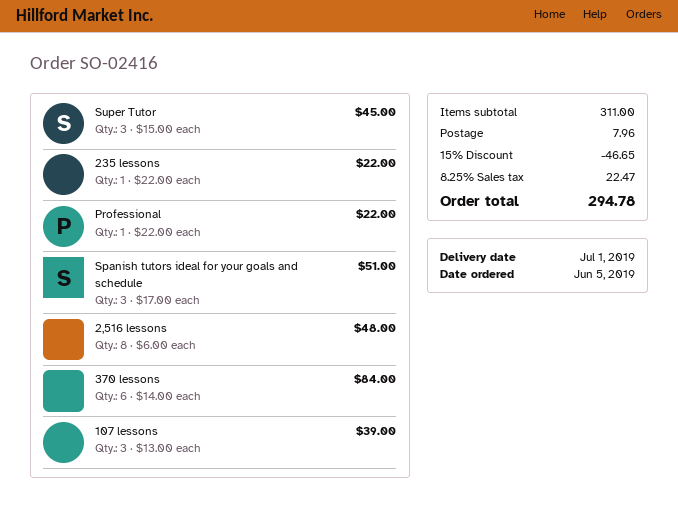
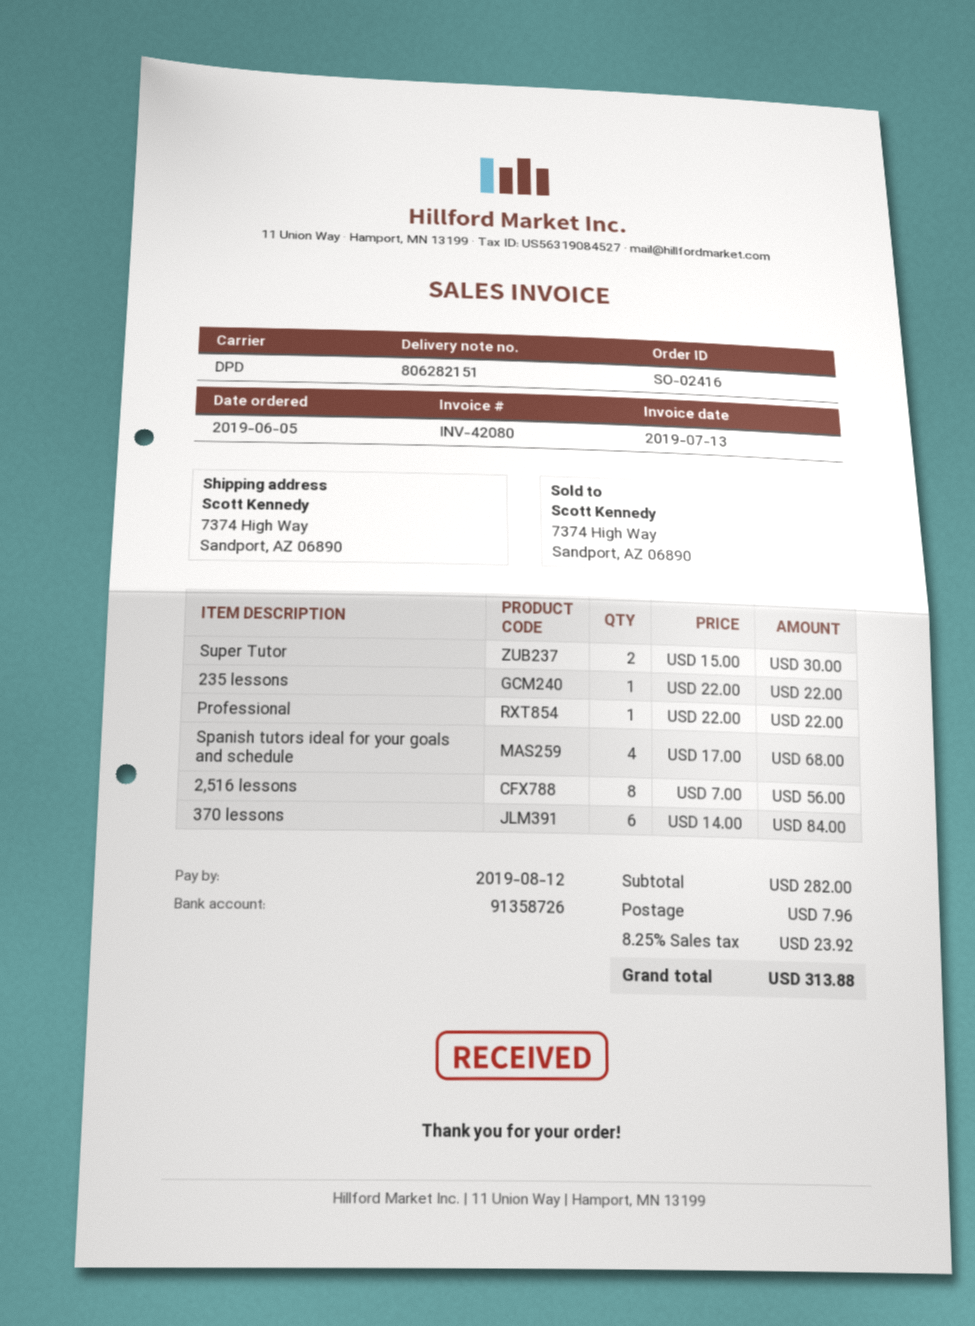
Super Tutor: 3 x 15.00 = 45.00 -> 2 x 15.00 = 30.00
Spanish tutors ideal for your goals and schedule: 3 x 17.00 = 51.00 -> 4 x 17.00 = 68.00
2,516 lessons: 8 x 6.00 = 48.00 -> 8 x 7.00 = 56.00
107 lessons: 3 x 13.00 = 39.00 -> none
subtotal: 311.00 -> 282.00
discount: 15% = 46.65 -> none
tax: 8.25% = 22.47 -> 8.25% = 23.92
total: 294.78 -> 313.88

